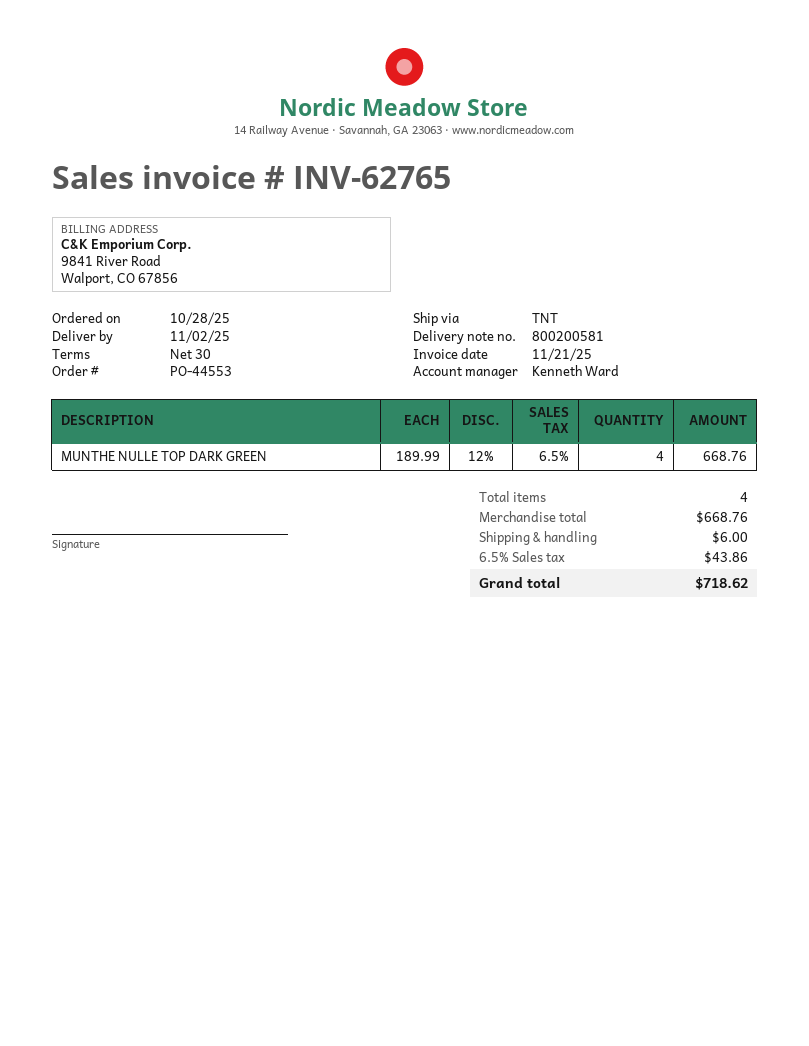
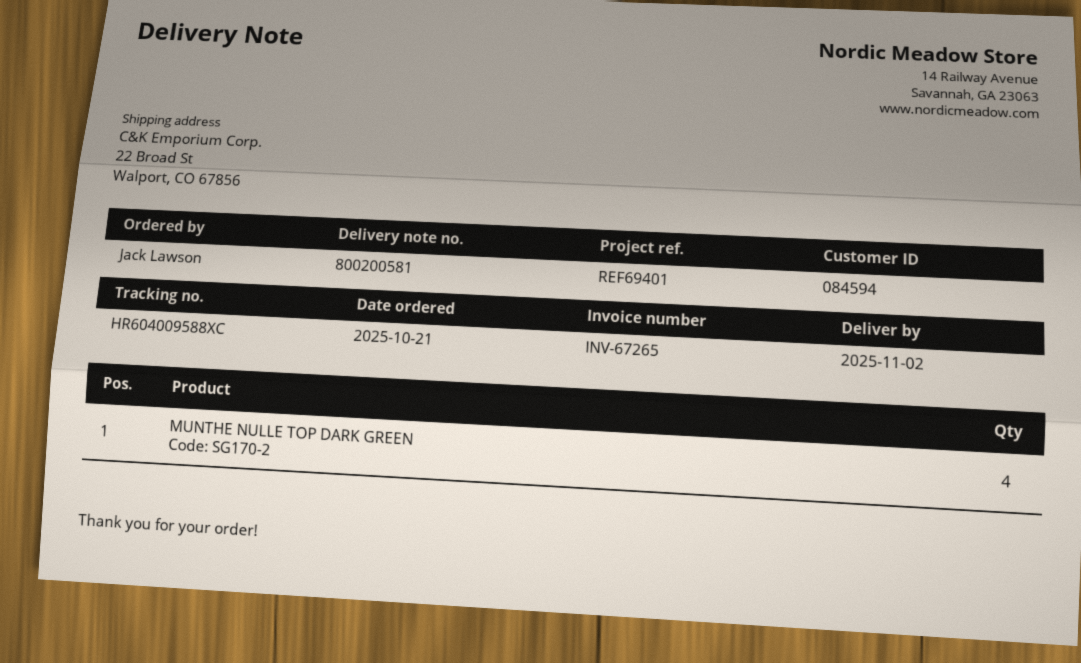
order date: 2025-10-28 -> 2025-10-21
invoice number: INV-62765 -> INV-67265

